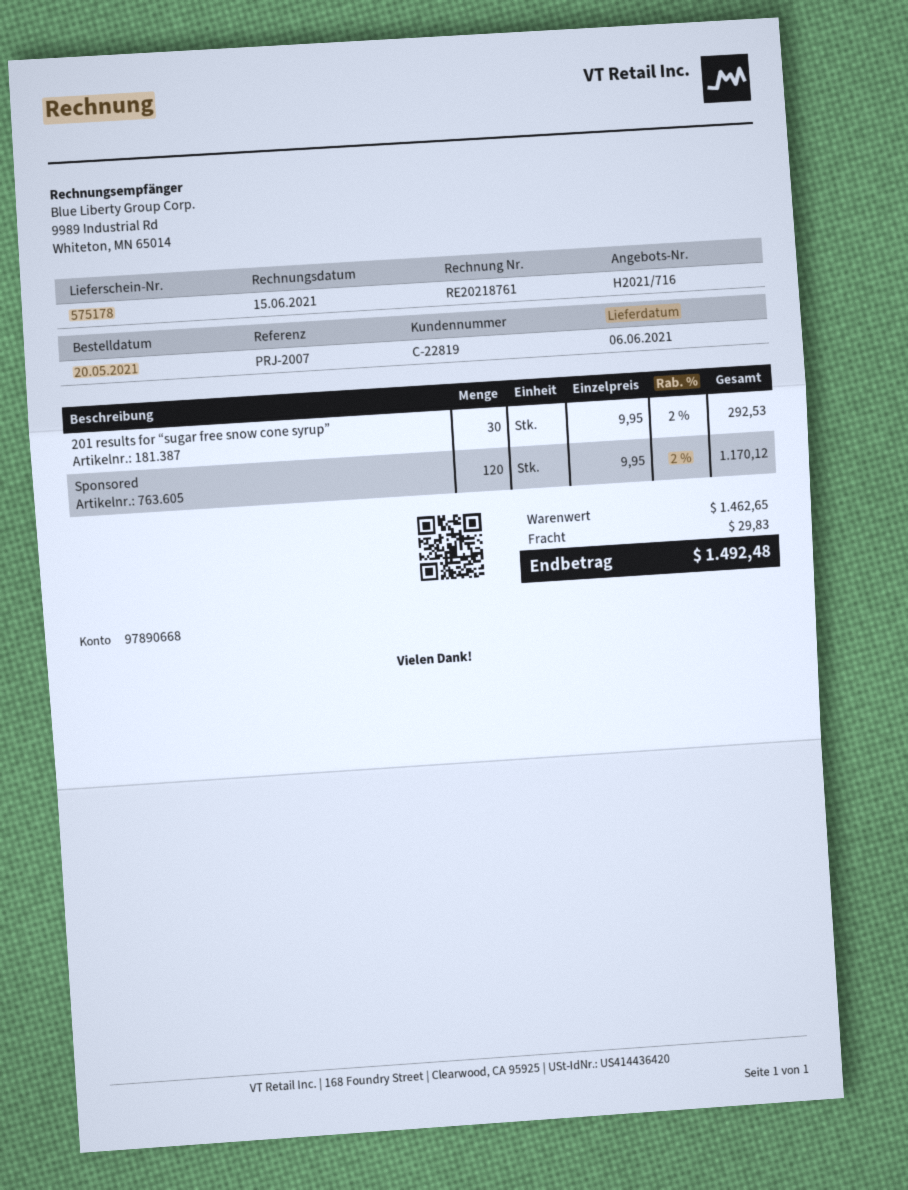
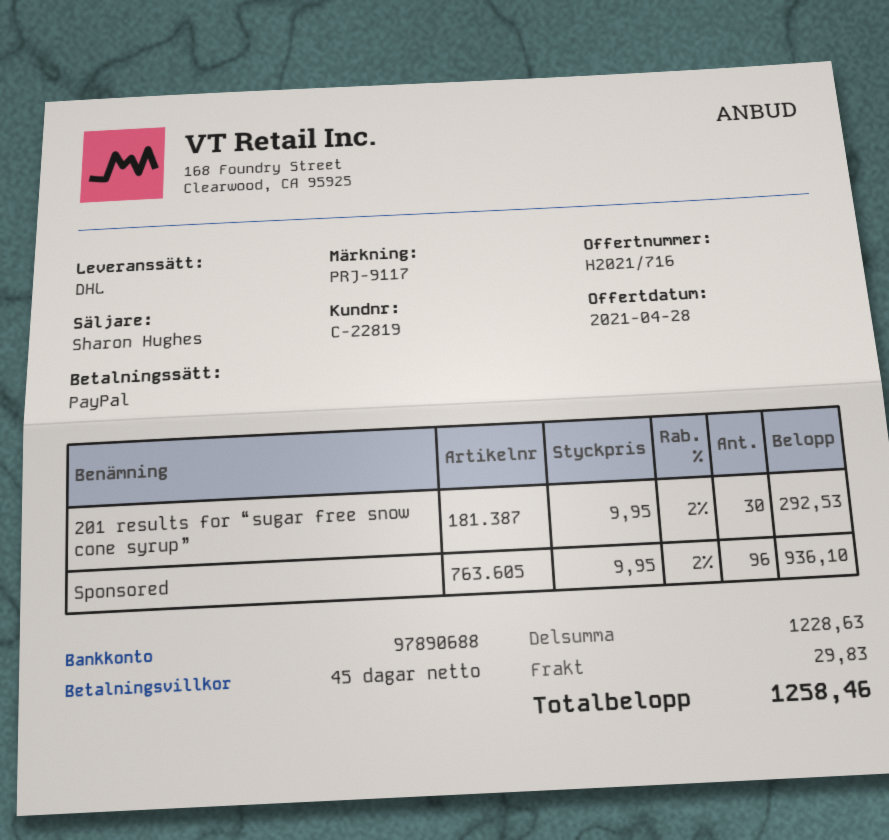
reference: PRJ-2007 -> PRJ-9117
bank account: 97890668 -> 97890688
Sponsored: 120 x 9.95 - 2% = 1170.12 -> 96 x 9.95 - 2% = 936.10
subtotal: 1462.65 -> 1228.63
total: 1492.48 -> 1258.46

